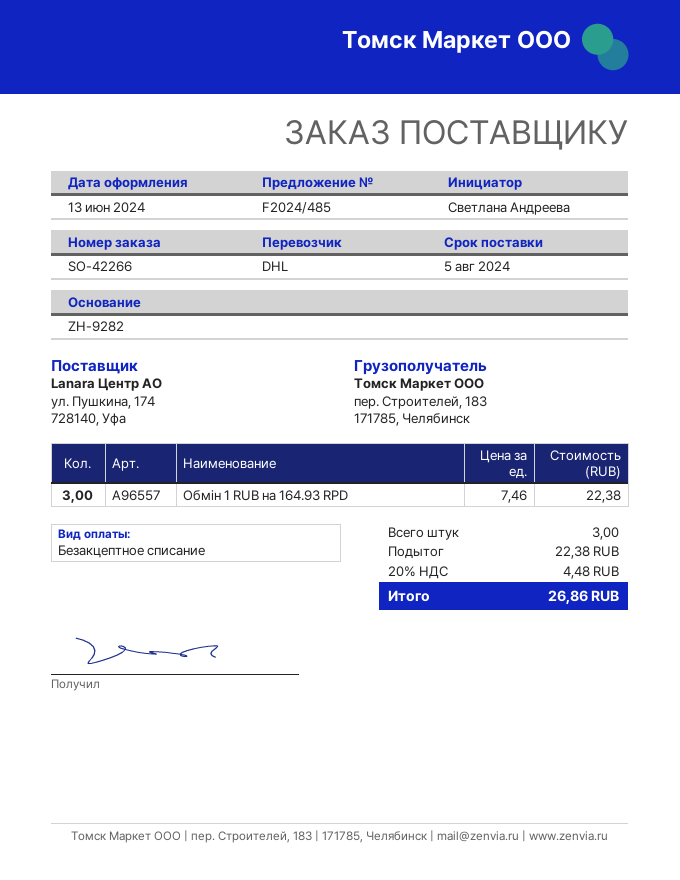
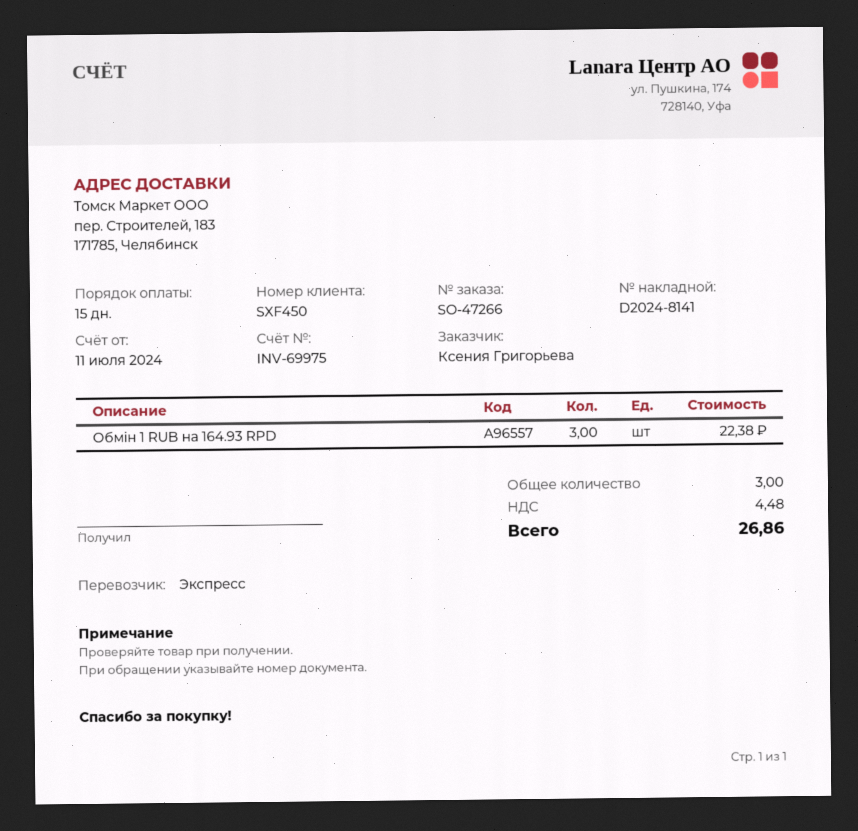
order number: SO-42266 -> SO-47266
ordered by: Светлана Андреева -> Ксения Григорьева
shipping method: DHL -> express

